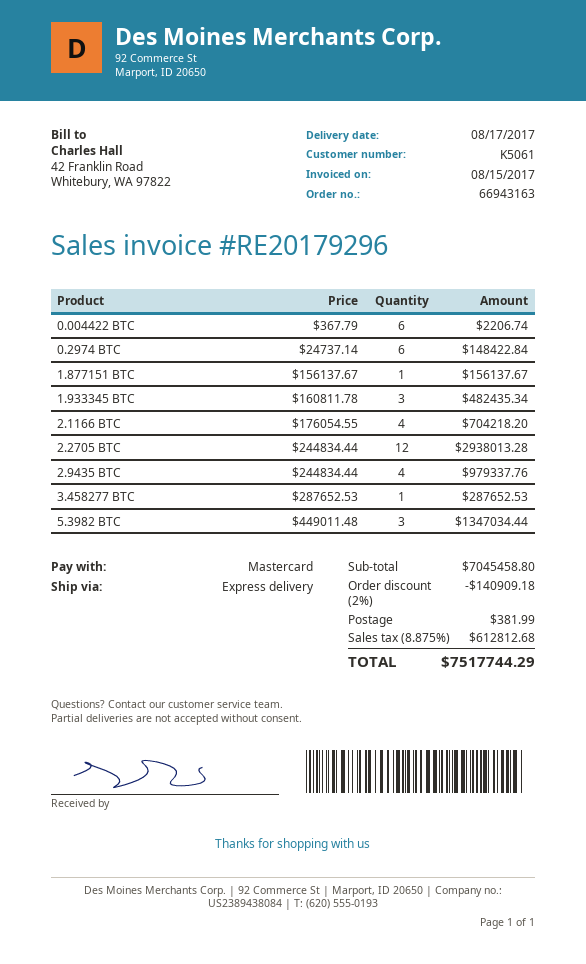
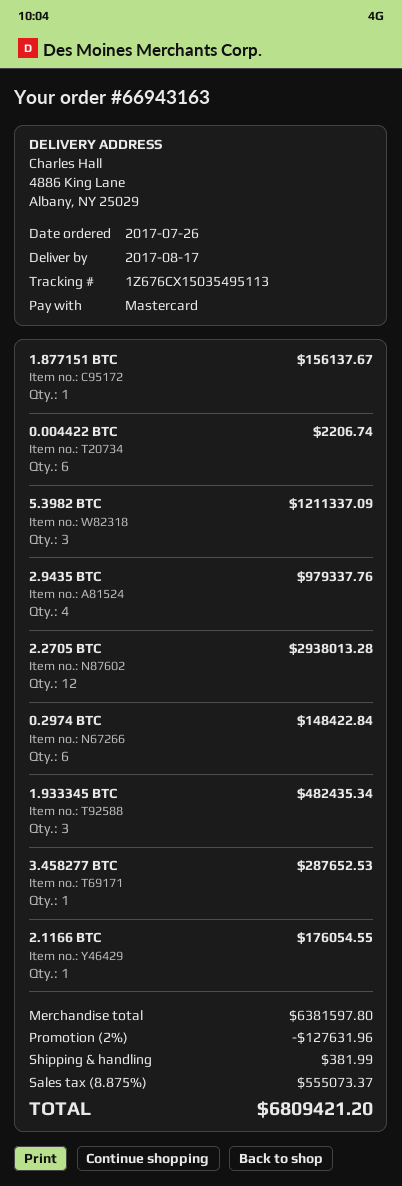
2.1166 BTC: 4 for 704218.20 -> 1 for 176054.55
5.3982 BTC: 3 for 1347034.44 -> 3 for 1211337.09
subtotal: 7045458.80 -> 6381597.80
discount: 2% = 140909.18 -> 2% = 127631.96
tax: 8.875% = 612812.68 -> 8.875% = 555073.37
total: 7517744.29 -> 6809421.20

